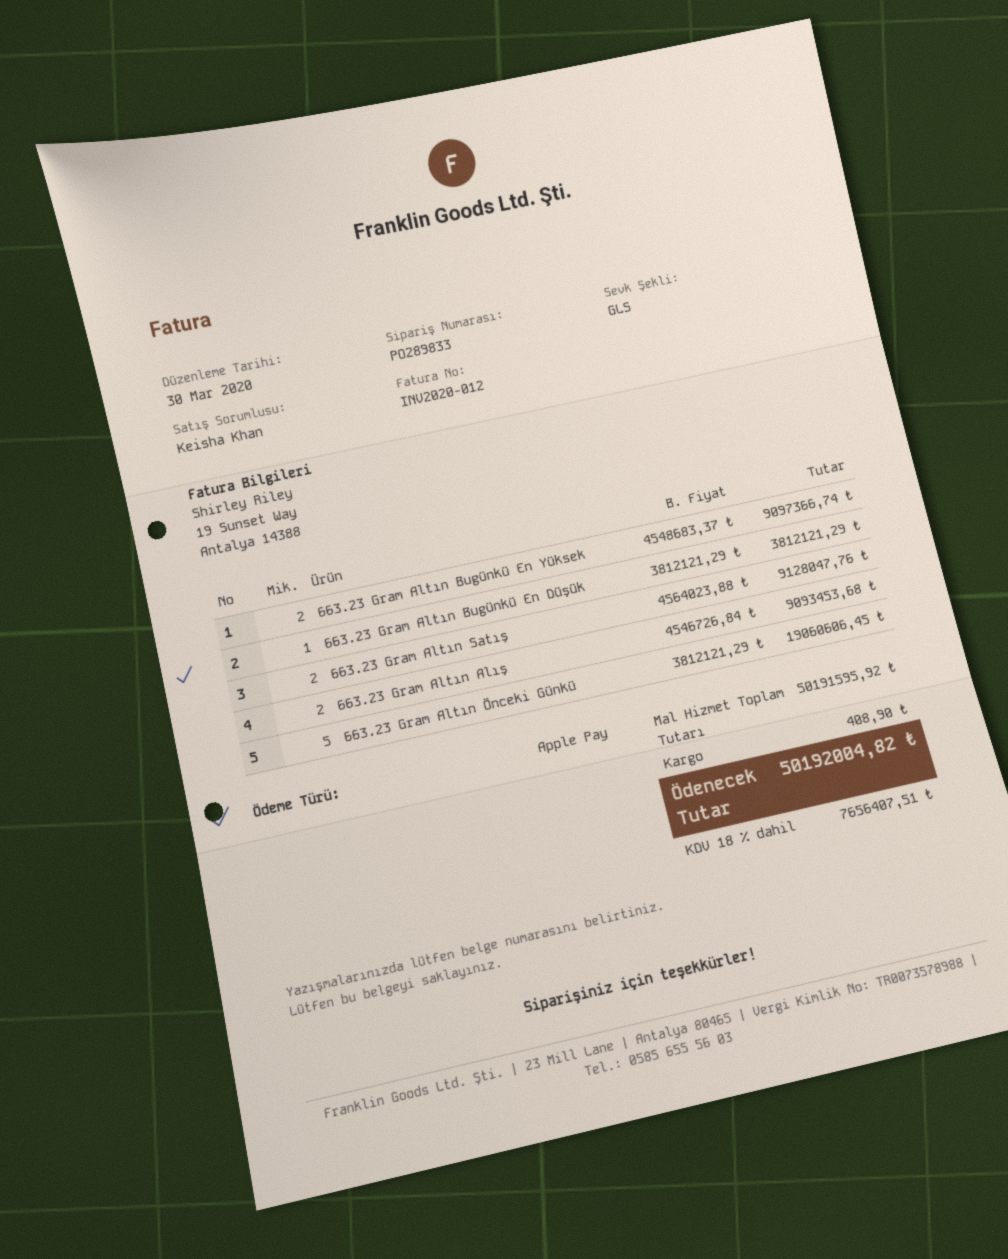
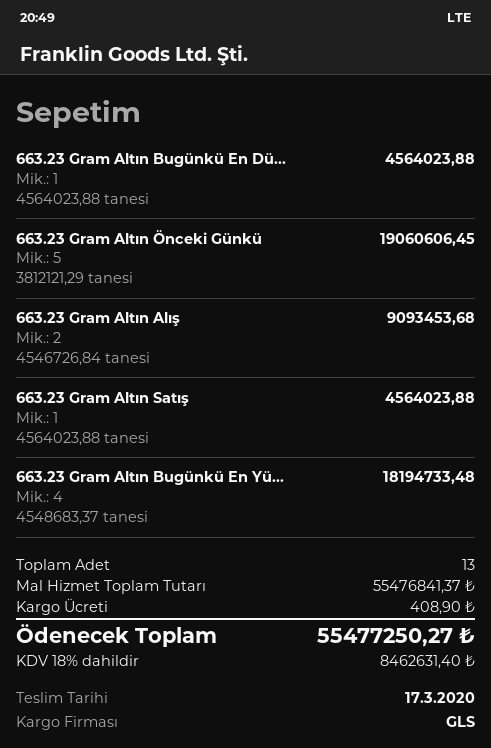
663.23 Gram Altın Bugünkü En Yüksek: 2 x 4548683.37 = 9097366.74 -> 4 x 4548683.37 = 18194733.48
663.23 Gram Altın Bugünkü En Düşük: 1 x 3812121.29 = 3812121.29 -> 1 x 4564023.88 = 4564023.88
663.23 Gram Altın Satış: 2 x 4564023.88 = 9128047.76 -> 1 x 4564023.88 = 4564023.88
subtotal: 50191595.92 -> 55476841.37
tax: 18% = 7656407.51 -> 18% = 8462631.40
total: 50192004.82 -> 55477250.27

